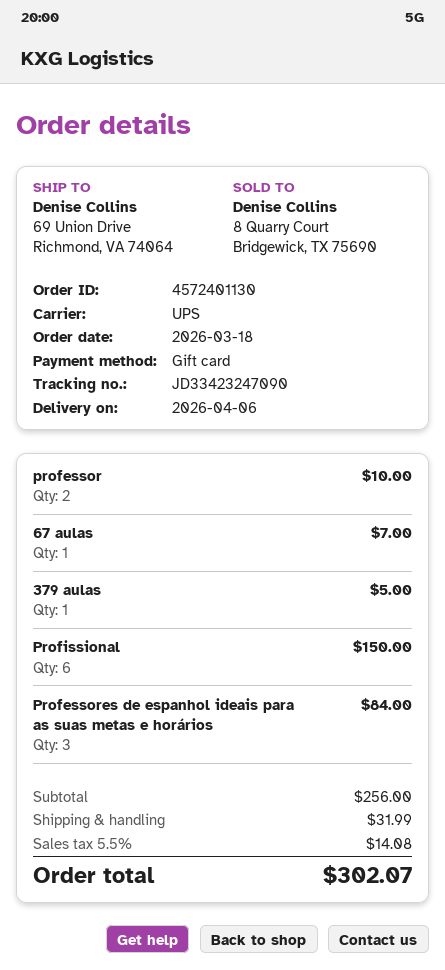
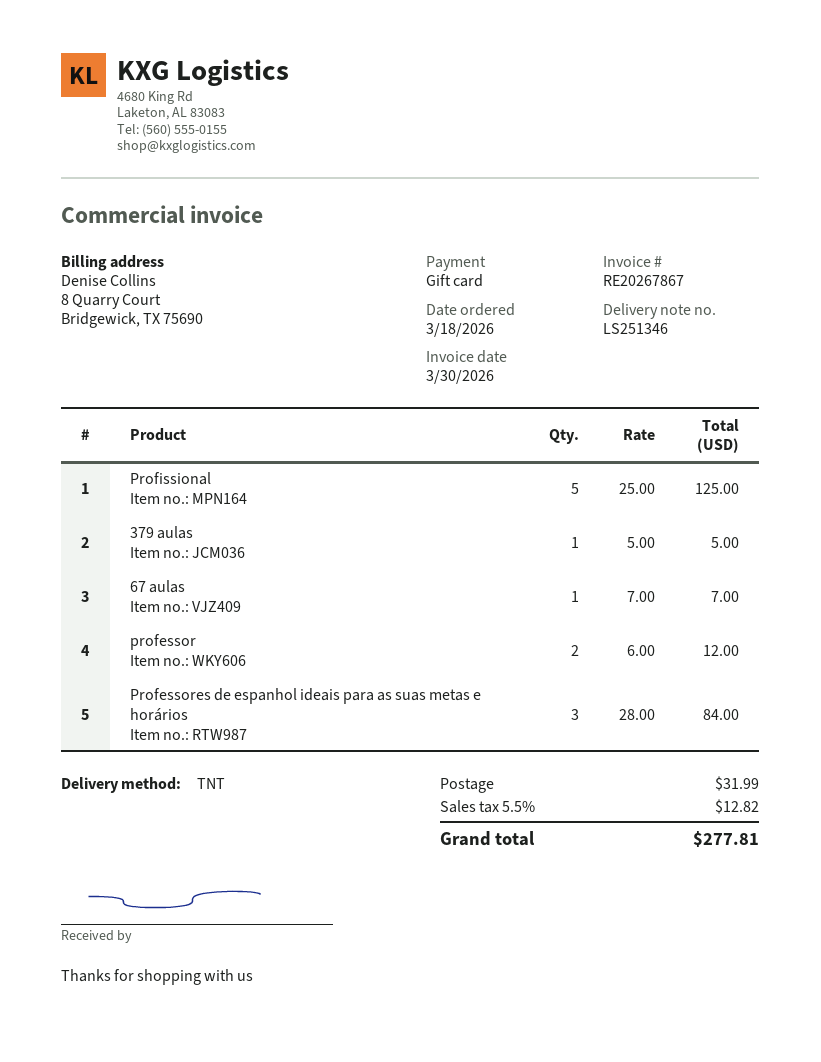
shipping method: UPS -> TNT
professor: 2 for 10.00 -> 2 for 12.00
Profissional: 6 for 150.00 -> 5 for 125.00
tax: 5.5% = 14.08 -> 5.5% = 12.82
total: 302.07 -> 277.81

